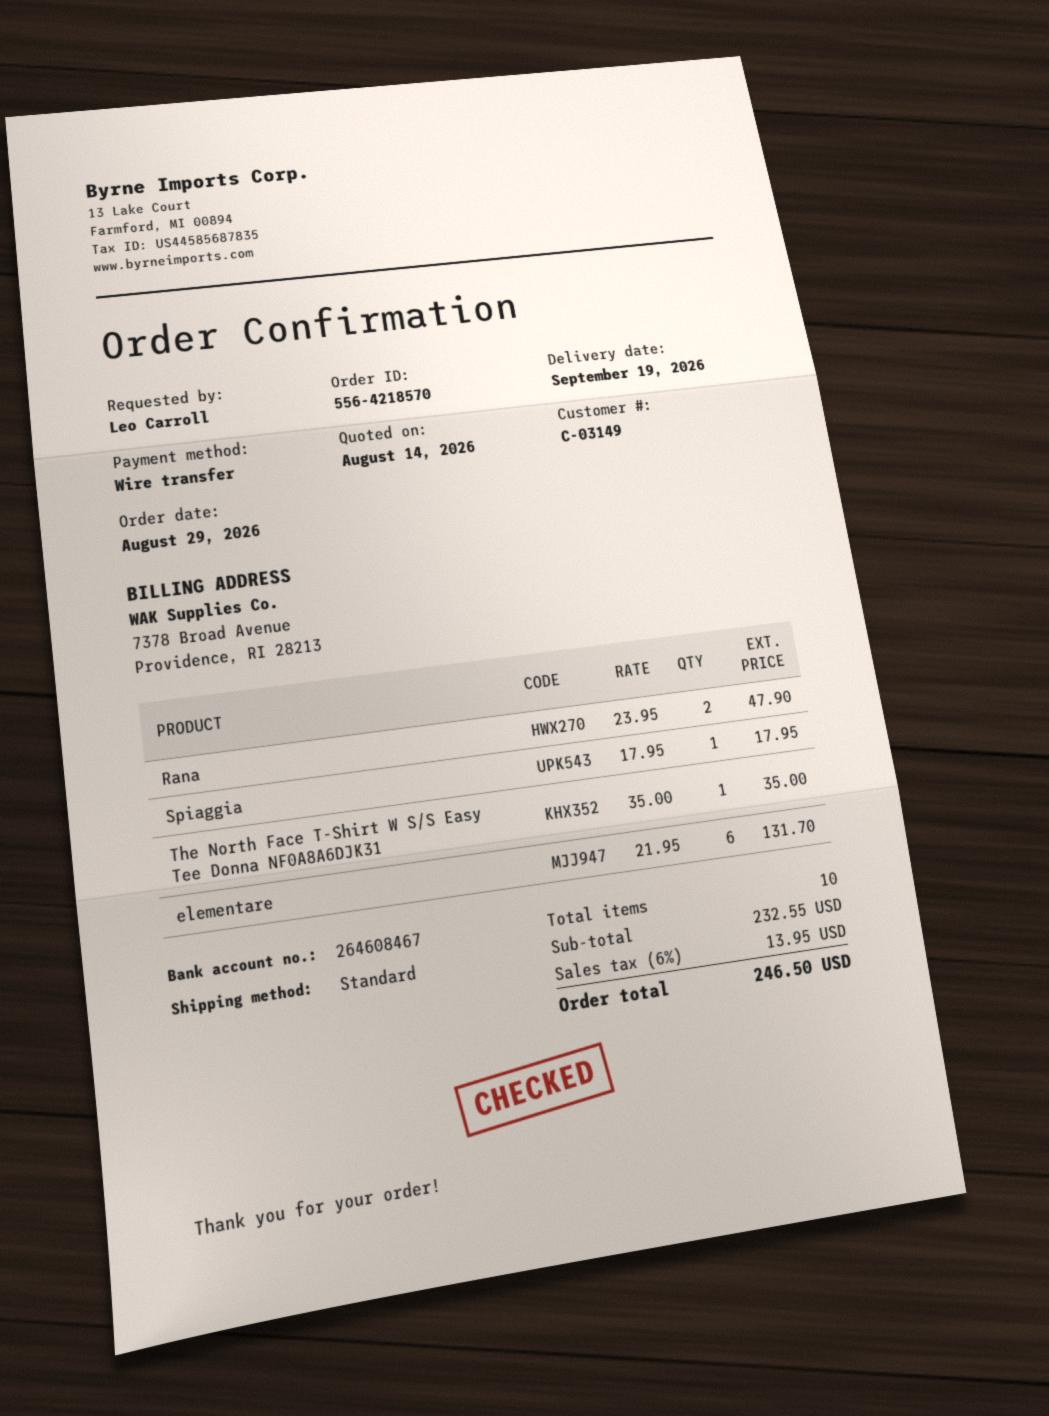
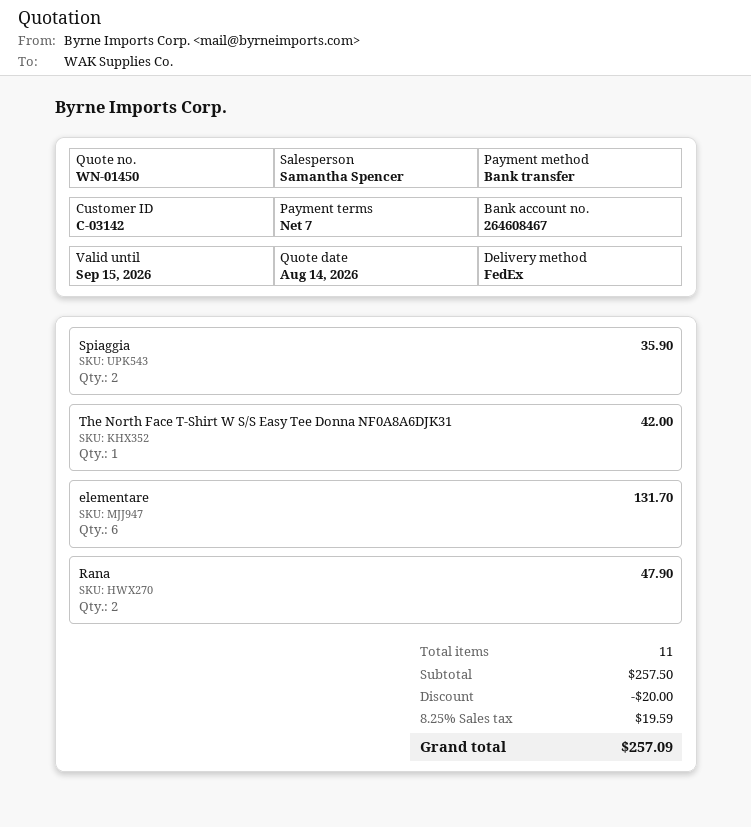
customer number: C-03149 -> C-03142
shipping method: standard -> FedEx
Spiaggia: 1 for 17.95 -> 2 for 35.90
The North Face T-Shirt W S/S Easy Tee Donna NF0A8A6DJK31: 1 for 35.00 -> 1 for 42.00
total quantity: 10 -> 11
subtotal: 232.55 -> 257.50
discount: none -> 20.00
tax: 6% = 13.95 -> 8.25% = 19.59
total: 246.50 -> 257.09

